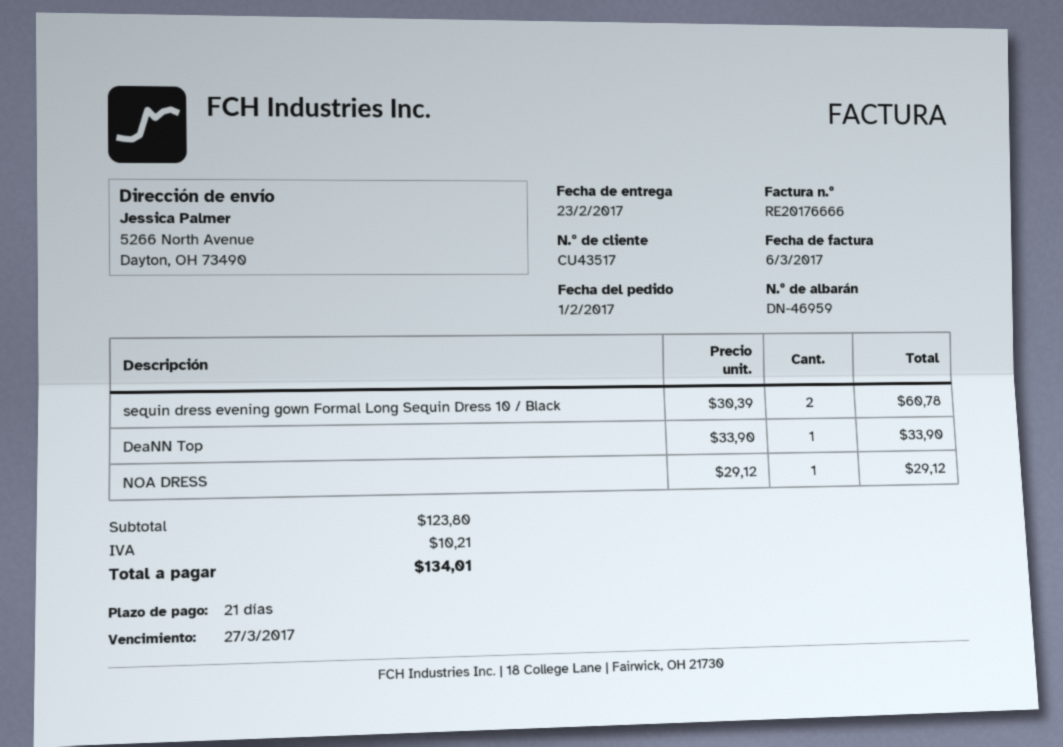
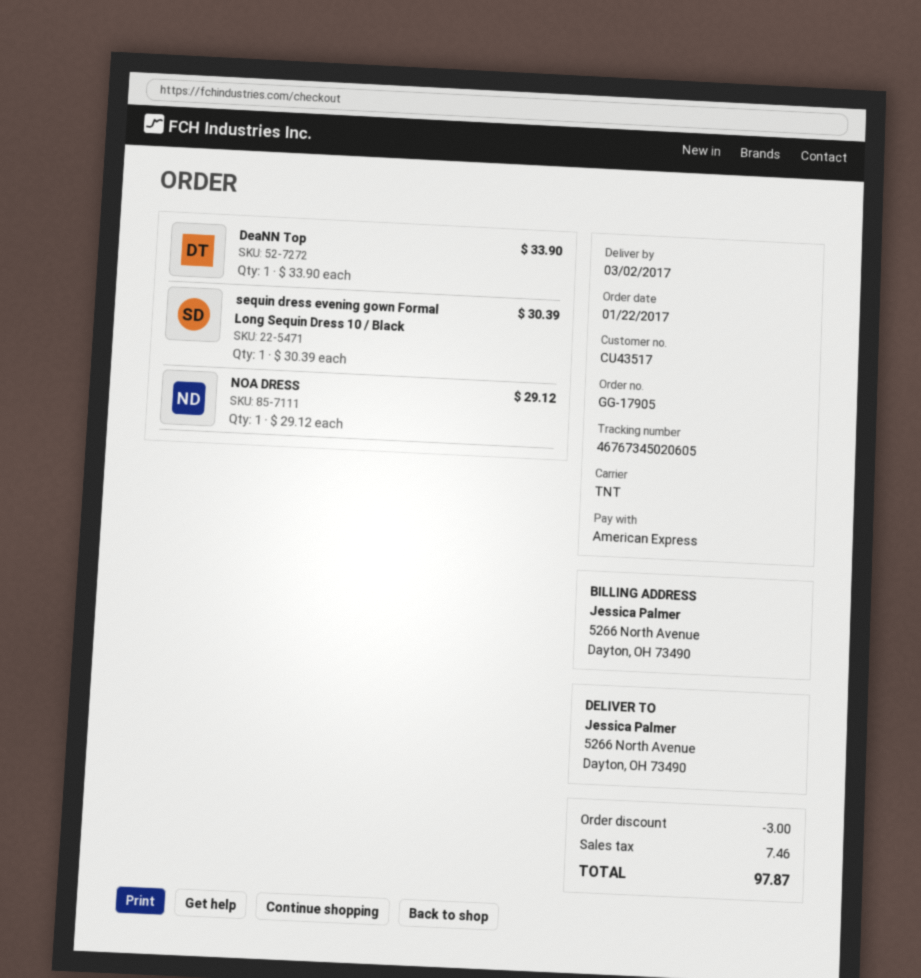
order date: 2017-02-01 -> 2017-01-22
delivery date: 2017-02-23 -> 2017-03-02
sequin dress evening gown Formal Long Sequin Dress 10 / Black: 2 x 30.39 = 60.78 -> 1 x 30.39 = 30.39
discount: none -> 3.00
tax: 10.21 -> 7.46
total: 134.01 -> 97.87

